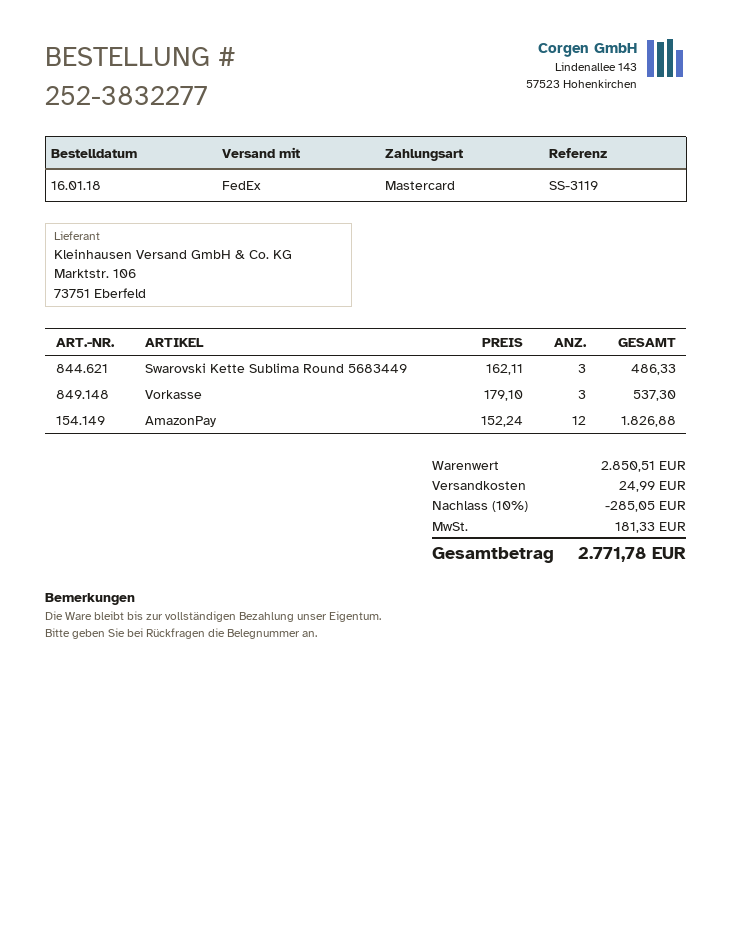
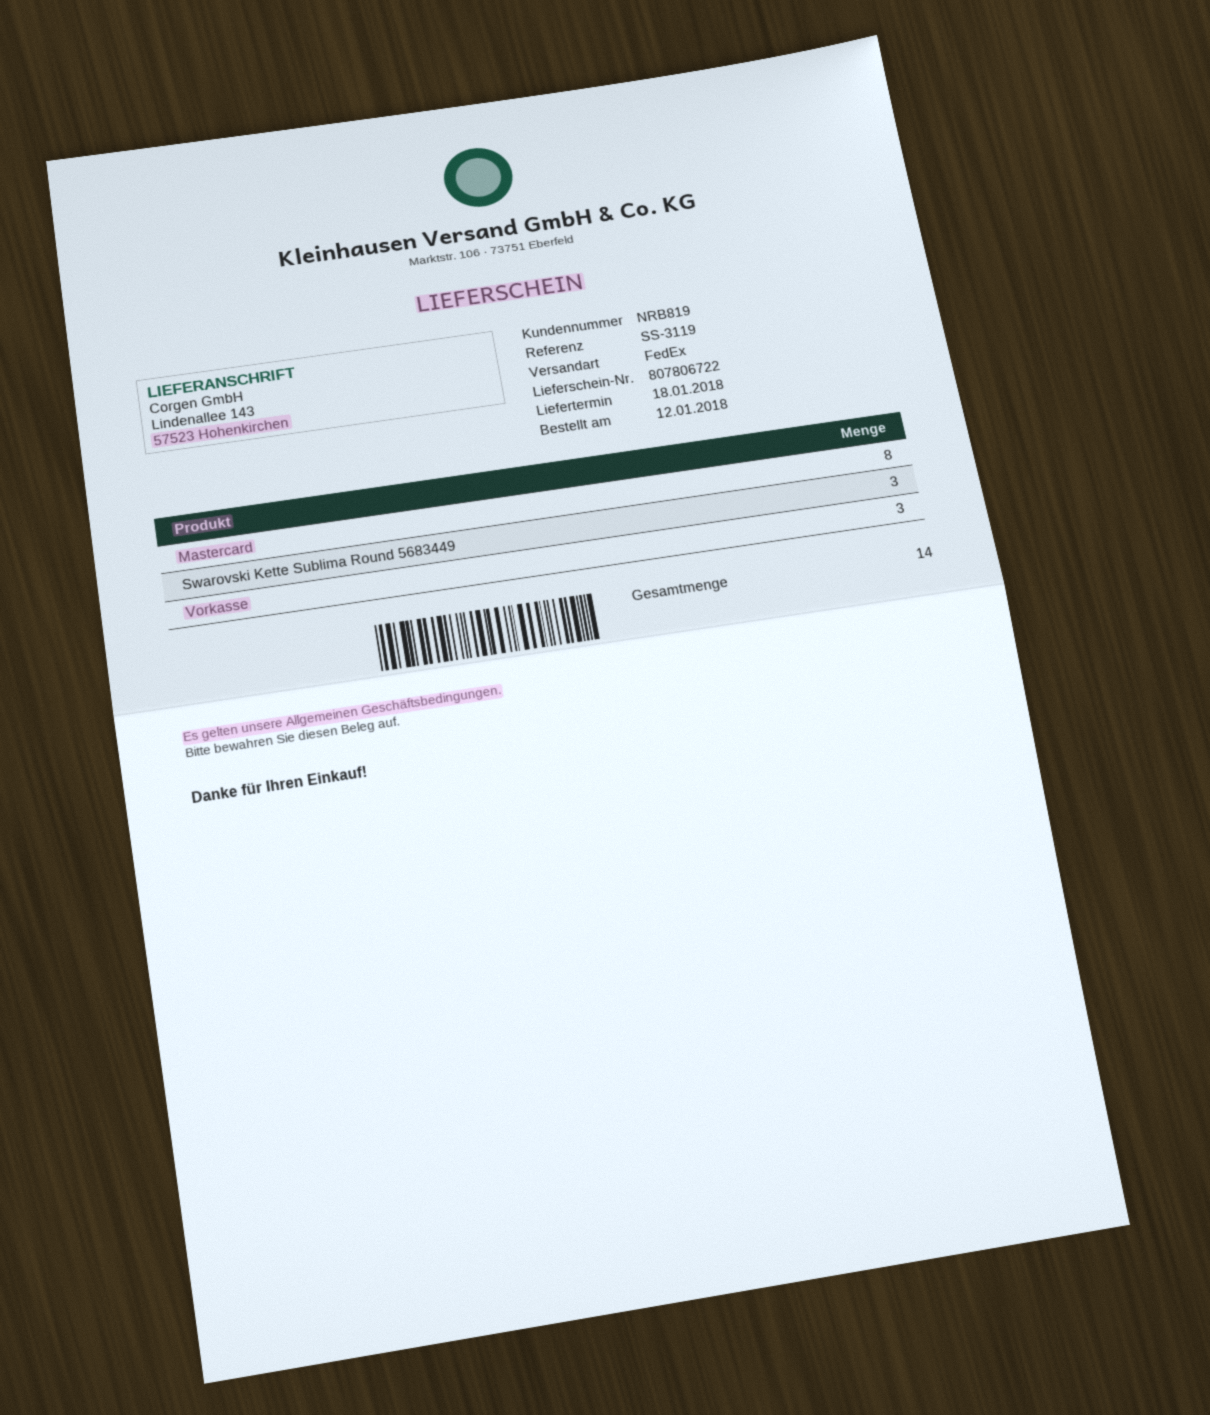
order date: 2018-01-16 -> 2018-01-12
AmazonPay: 12 -> none
Mastercard: none -> 8

